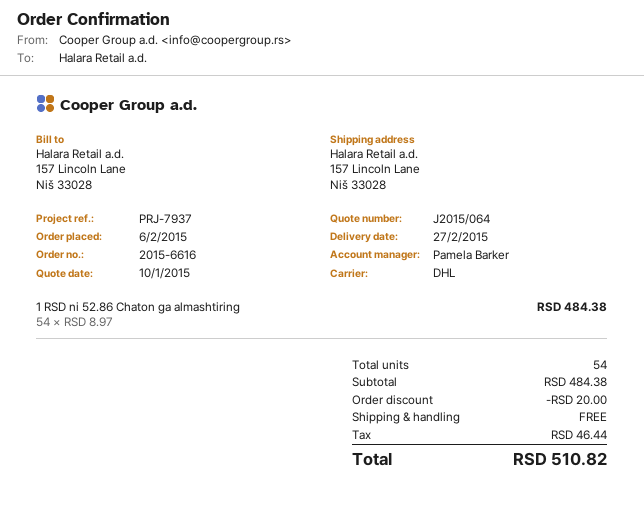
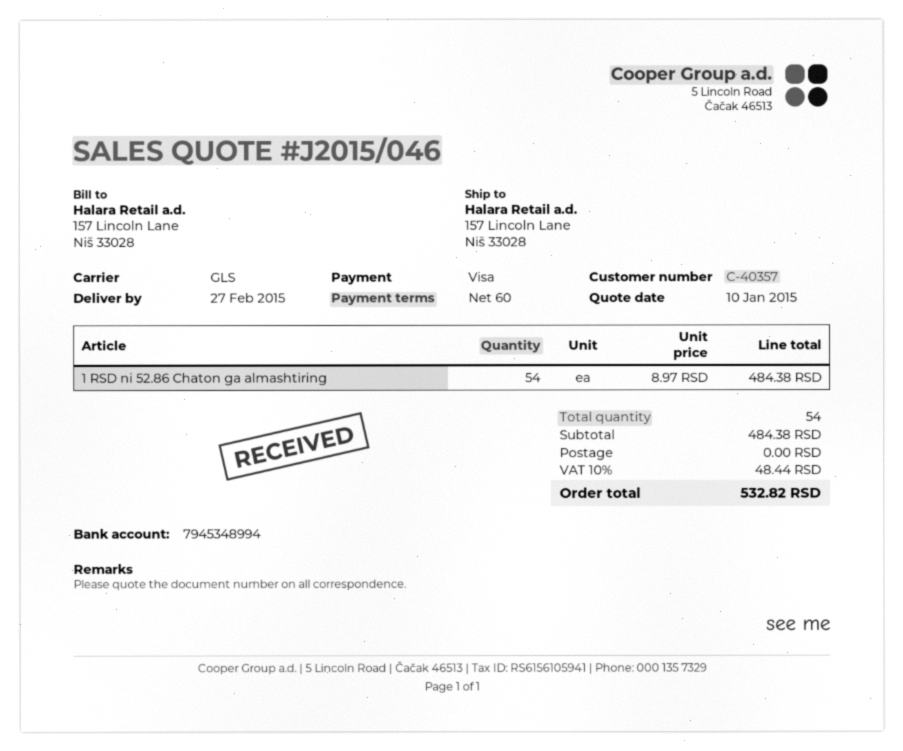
quote number: J2015/064 -> J2015/046
shipping method: DHL -> GLS
discount: 20.00 -> none
tax: 46.44 -> 48.44
total: 510.82 -> 532.82

